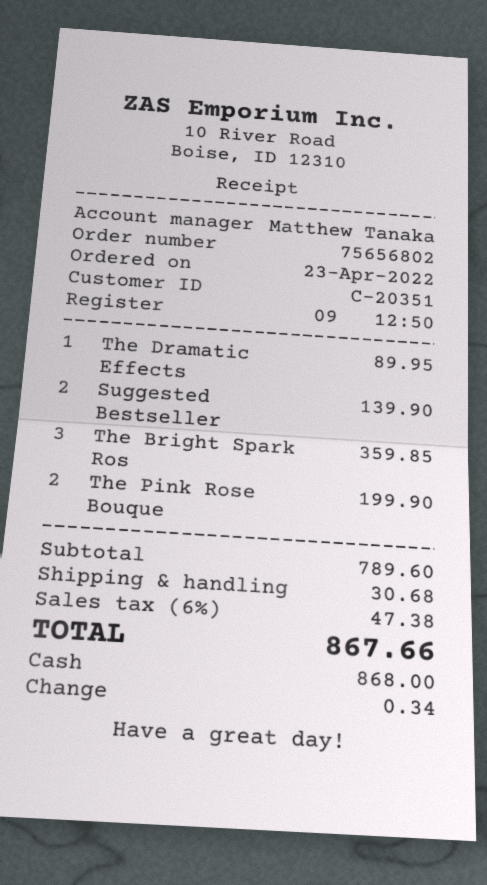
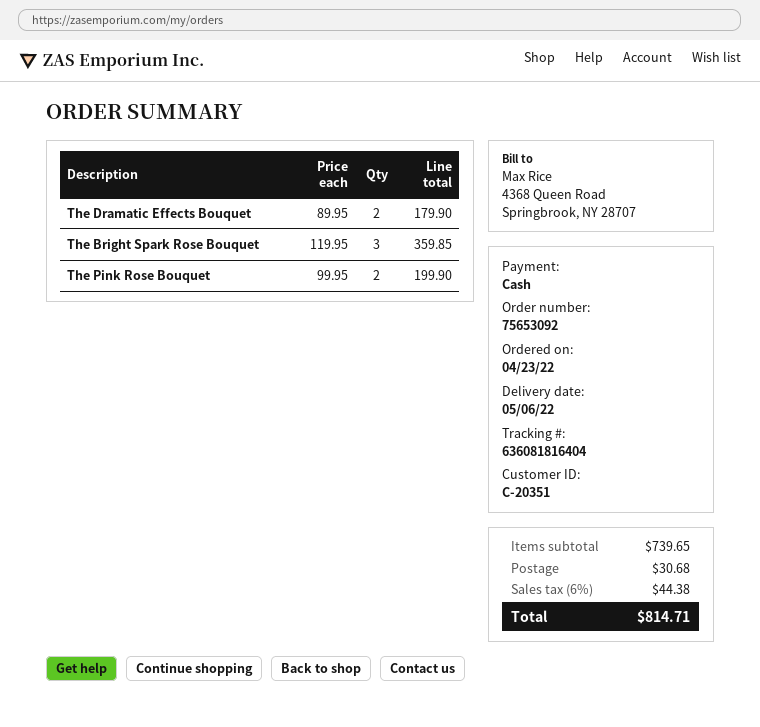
order number: 75656802 -> 75653092
The Dramatic Effects: 1 for 89.95 -> 2 for 179.90
Suggested Bestseller: 2 for 139.90 -> none
subtotal: 789.60 -> 739.65
tax: 6% = 47.38 -> 6% = 44.38
total: 867.66 -> 814.71

